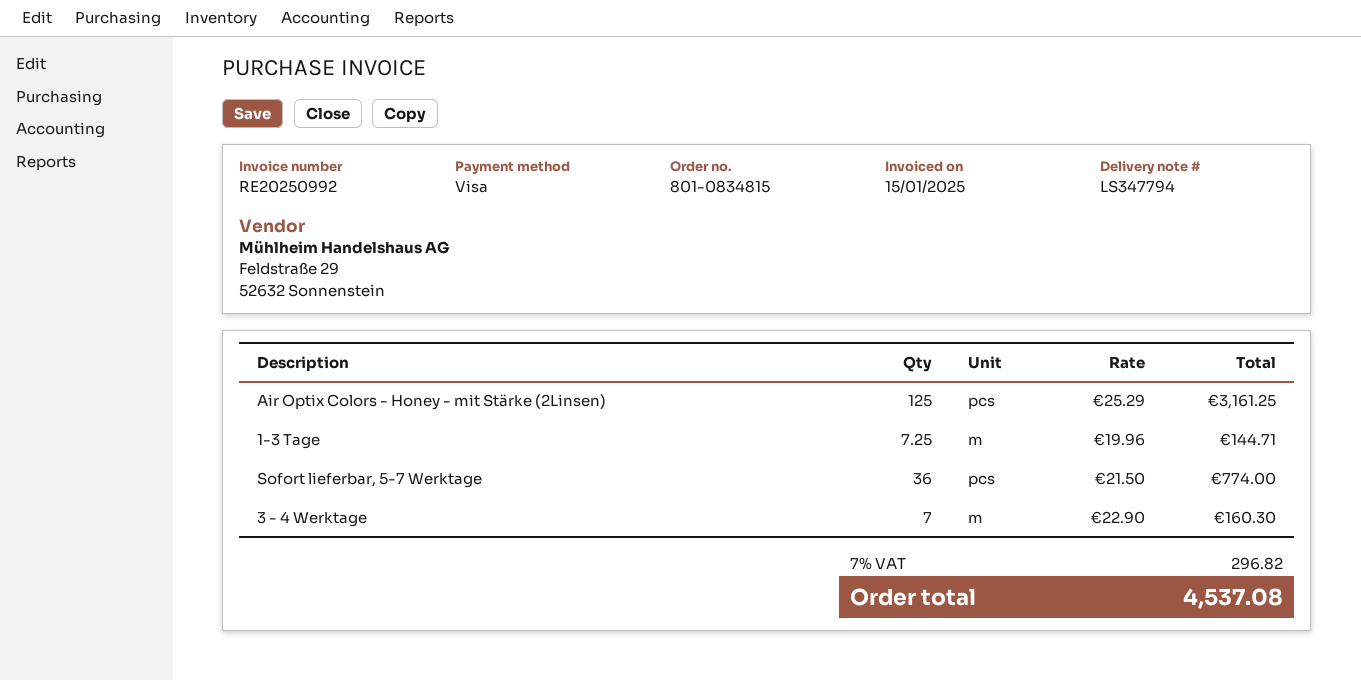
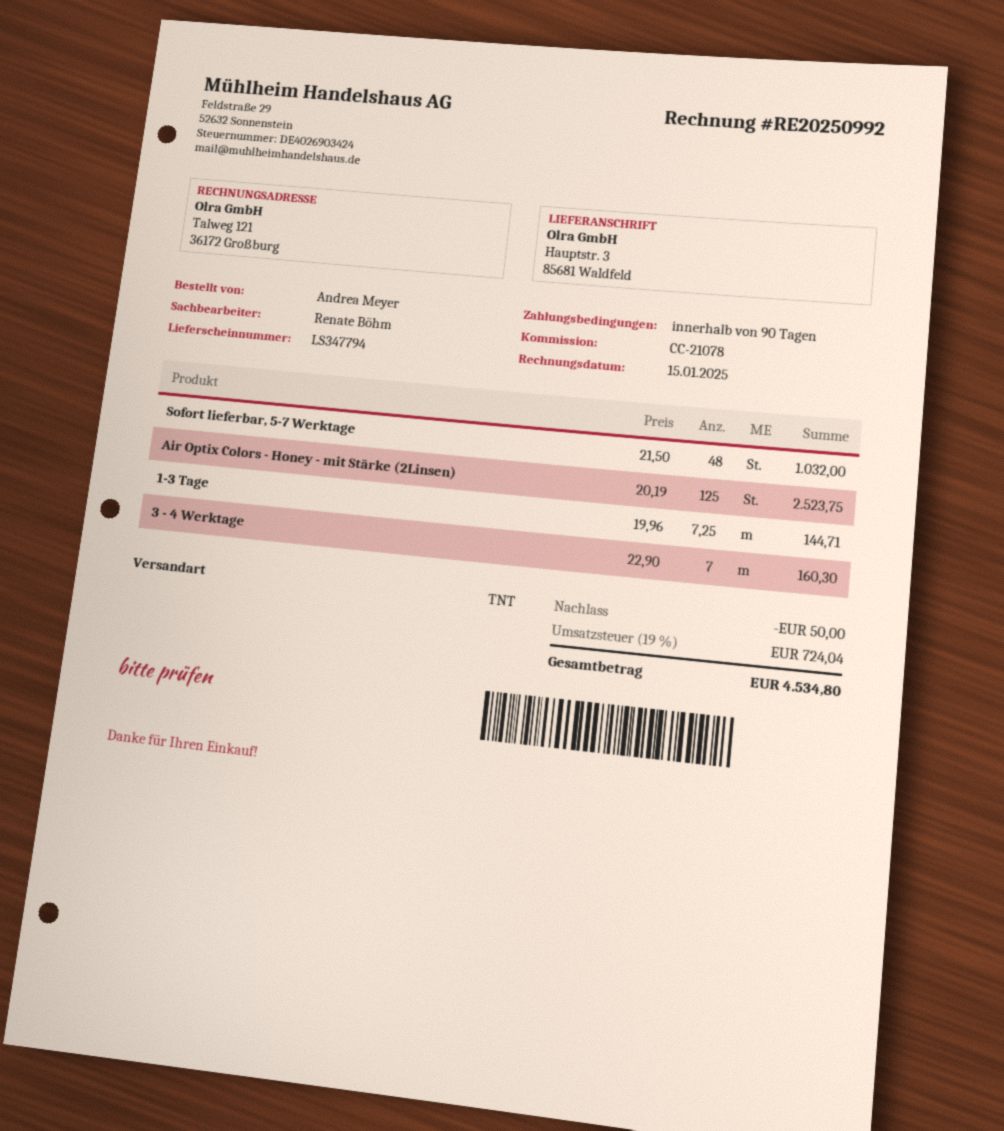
Air Optix Colors - Honey - mit Stärke (2Linsen): 125 x 25.29 = 3161.25 -> 125 x 20.19 = 2523.75
Sofort lieferbar, 5-7 Werktage: 36 x 21.50 = 774.00 -> 48 x 21.50 = 1032.00
discount: none -> 50.00
tax: 7% = 296.82 -> 19% = 724.04
total: 4537.08 -> 4534.80

